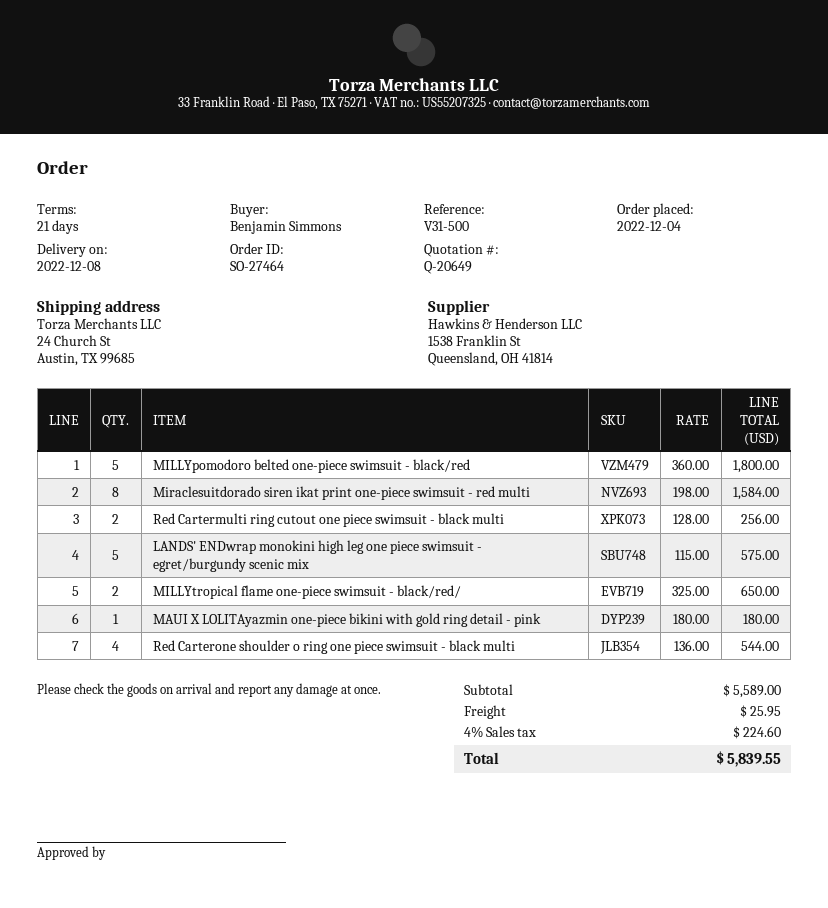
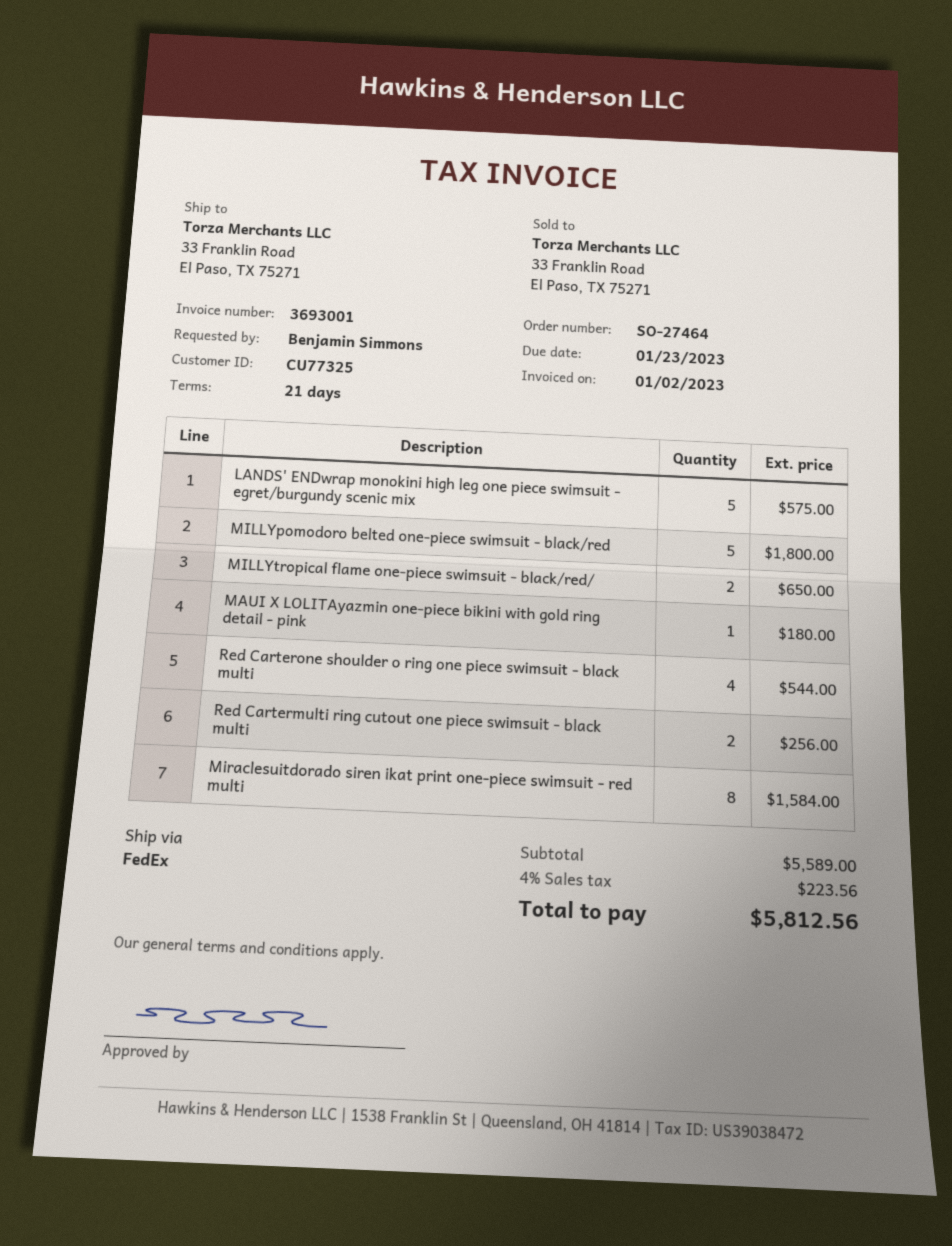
ship to: 24 Church St, Austin, TX 99685 -> 33 Franklin Road, El Paso, TX 75271
shipping: 25.95 -> none
tax: 4% = 224.60 -> 4% = 223.56
total: 5839.55 -> 5812.56

